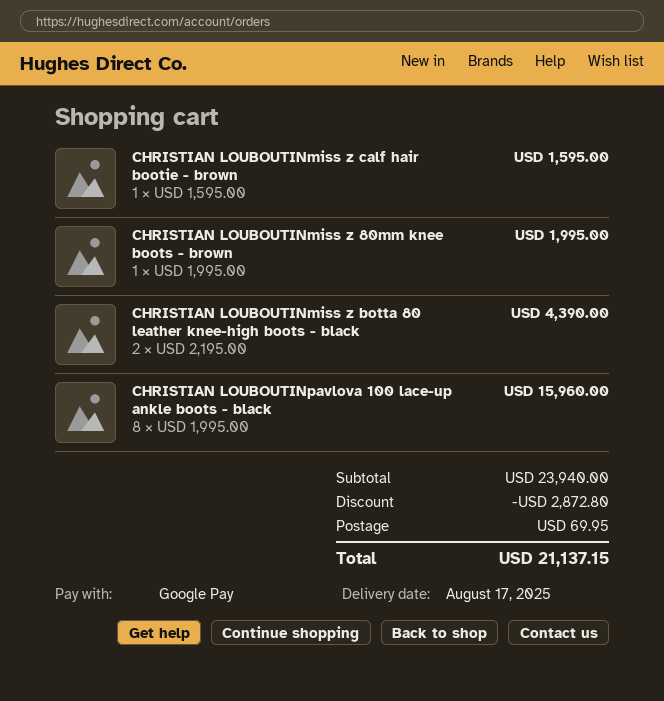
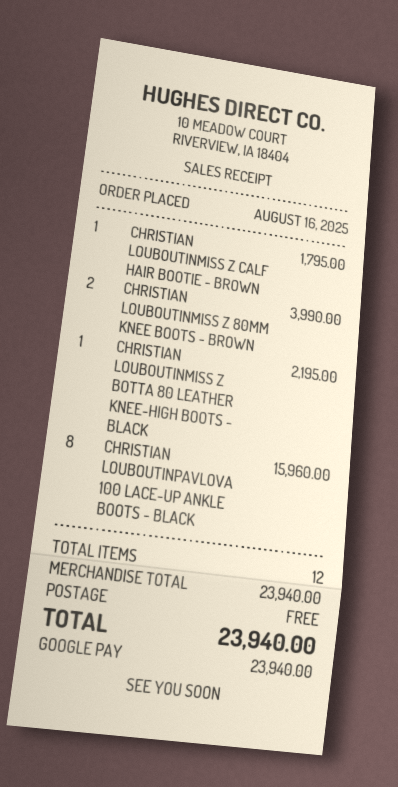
CHRISTIAN LOUBOUTINmiss z calf hair bootie - brown: 1 for 1595.00 -> 1 for 1795.00
CHRISTIAN LOUBOUTINmiss z 80mm knee boots - brown: 1 for 1995.00 -> 2 for 3990.00
CHRISTIAN LOUBOUTINmiss z botta 80 leather knee-high boots - black: 2 for 4390.00 -> 1 for 2195.00
discount: 2872.80 -> none
shipping: 69.95 -> 0.00
total: 21137.15 -> 23940.00

